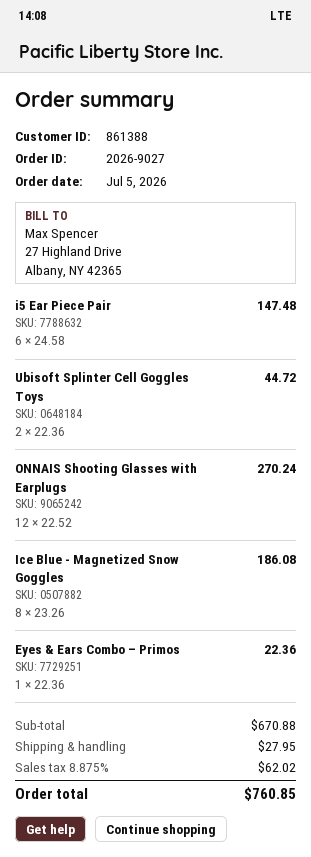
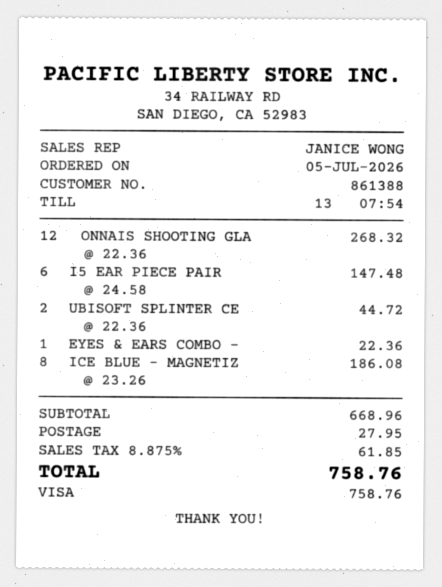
ONNAIS Shooting Glasses with Earplugs: 12 x 22.52 = 270.24 -> 12 x 22.36 = 268.32
subtotal: 670.88 -> 668.96
tax: 8.875% = 62.02 -> 8.875% = 61.85
total: 760.85 -> 758.76

